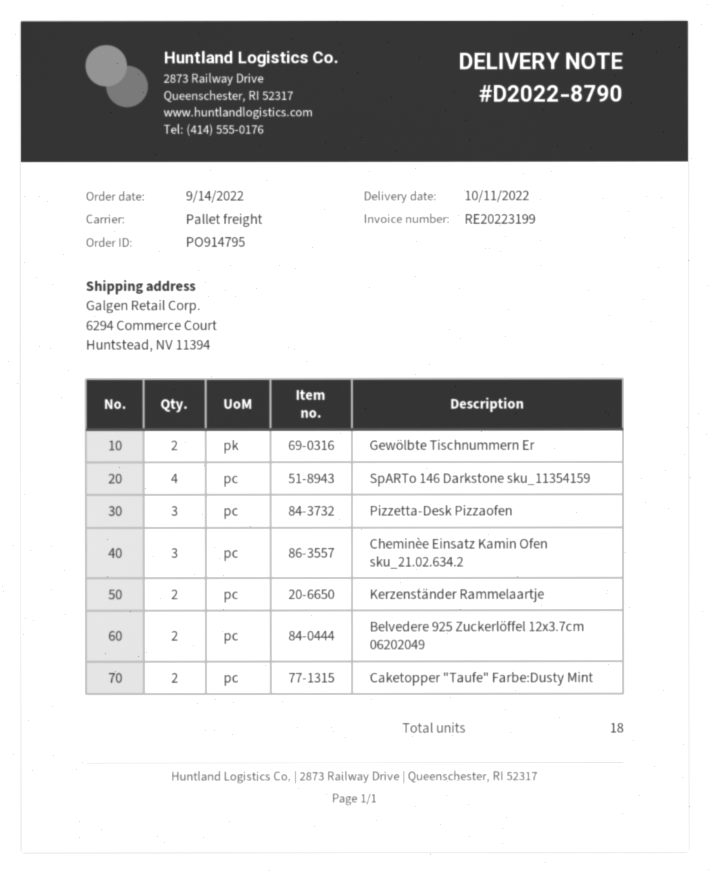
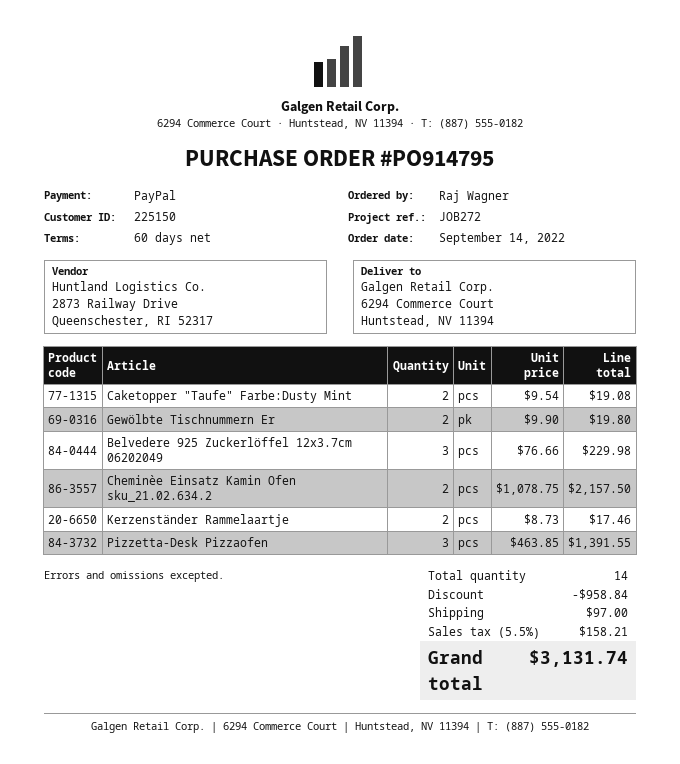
SpARTo 146 Darkstone sku_11354159: 4 -> none
Cheminèe Einsatz Kamin Ofen sku_21.02.634.2: 3 -> 2
Belvedere 925 Zuckerlöffel 12x3.7cm 06202049: 2 -> 3
total quantity: 18 -> 14

